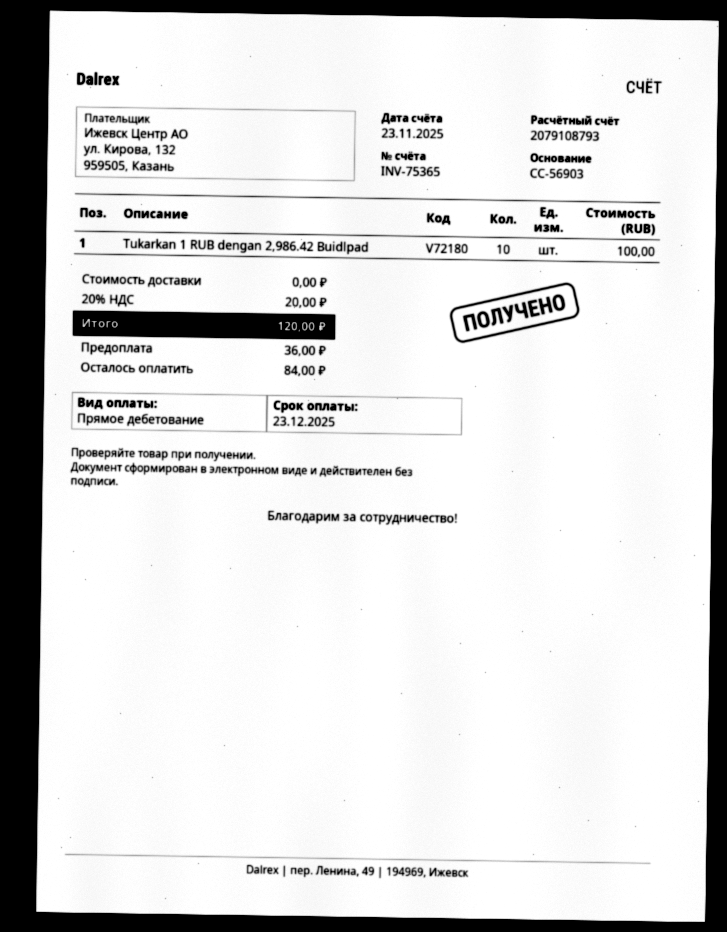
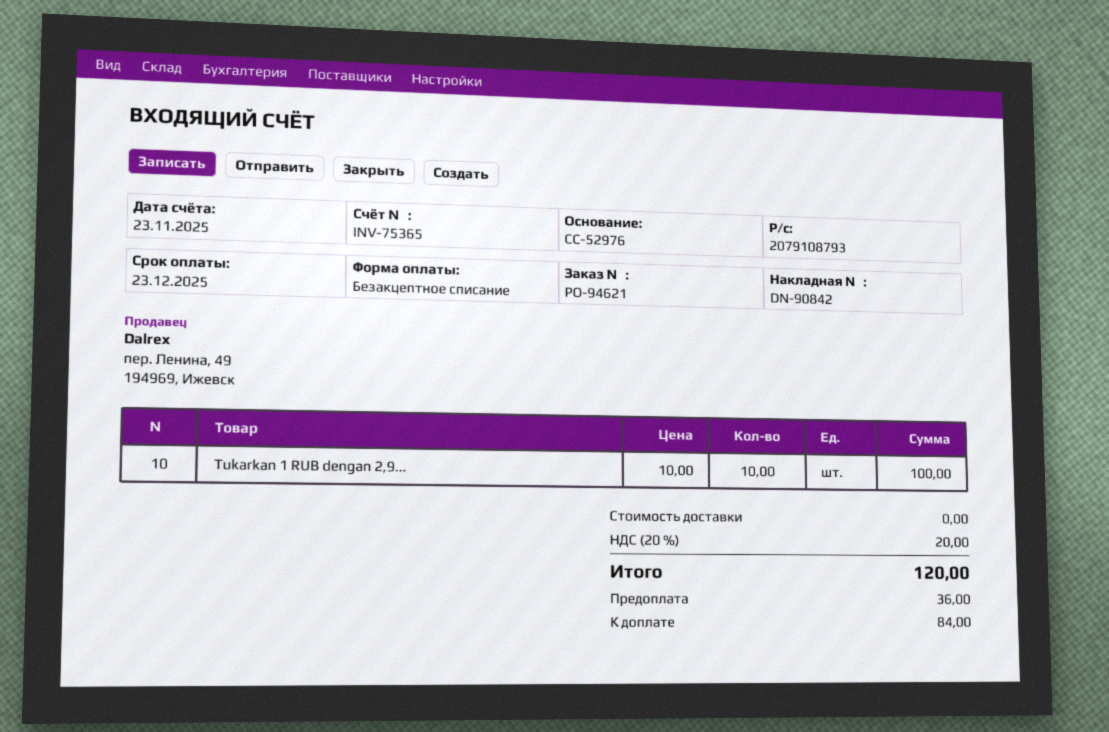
reference: CC-56903 -> CC-52976

